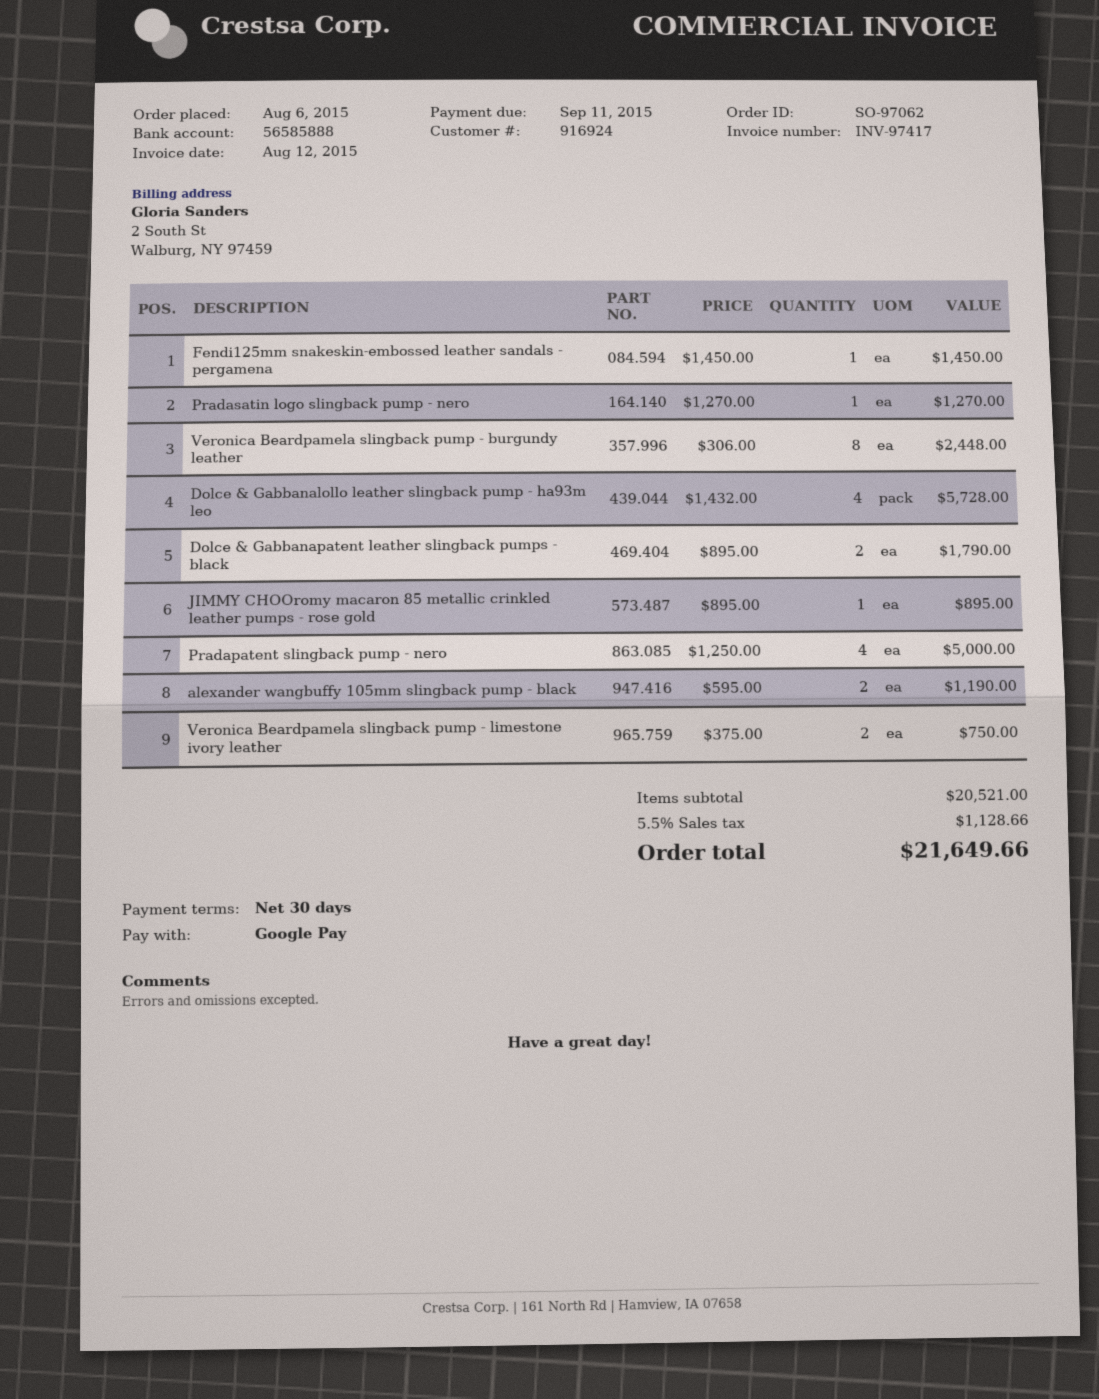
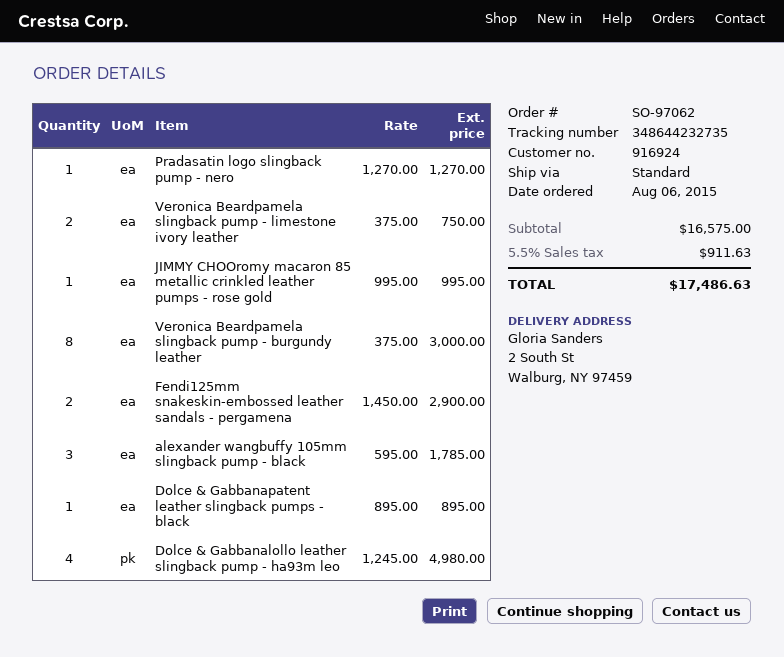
Fendi125mm snakeskin-embossed leather sandals - pergamena: 1 x 1450.00 = 1450.00 -> 2 x 1450.00 = 2900.00
Veronica Beardpamela slingback pump - burgundy leather: 8 x 306.00 = 2448.00 -> 8 x 375.00 = 3000.00
Dolce & Gabbanalollo leather slingback pump - ha93m leo: 4 x 1432.00 = 5728.00 -> 4 x 1245.00 = 4980.00
Dolce & Gabbanapatent leather slingback pumps - black: 2 x 895.00 = 1790.00 -> 1 x 895.00 = 895.00
JIMMY CHOOromy macaron 85 metallic crinkled leather pumps - rose gold: 1 x 895.00 = 895.00 -> 1 x 995.00 = 995.00
Pradapatent slingback pump - nero: 4 x 1250.00 = 5000.00 -> none
alexander wangbuffy 105mm slingback pump - black: 2 x 595.00 = 1190.00 -> 3 x 595.00 = 1785.00
subtotal: 20521.00 -> 16575.00
tax: 5.5% = 1128.66 -> 5.5% = 911.63
total: 21649.66 -> 17486.63

